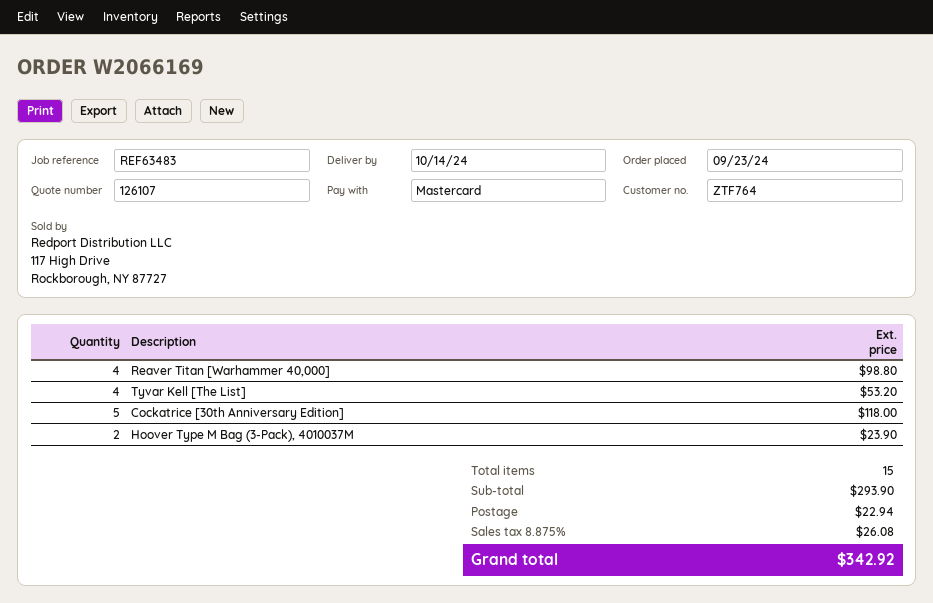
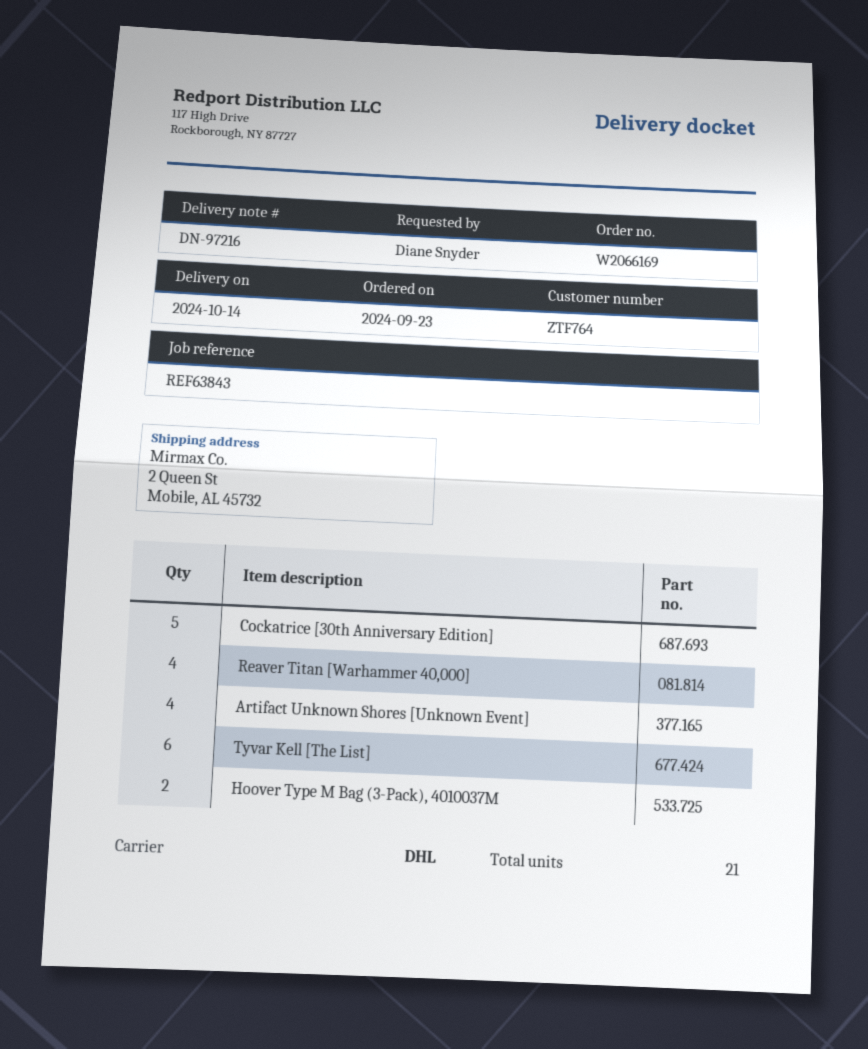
reference: REF63483 -> REF63843
Tyvar Kell [The List]: 4 -> 6
Artifact Unknown Shores [Unknown Event]: none -> 4
total quantity: 15 -> 21

